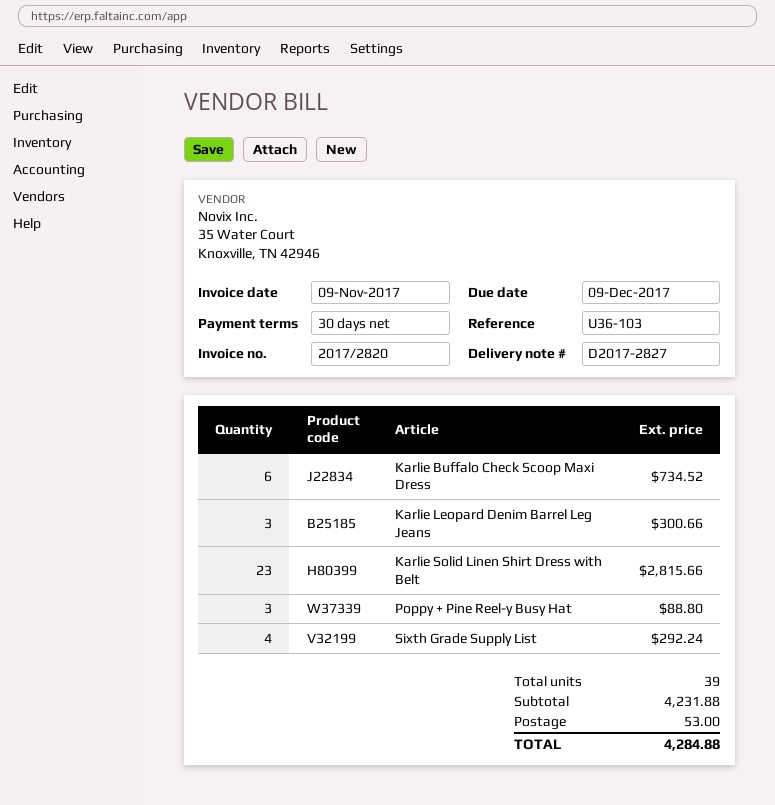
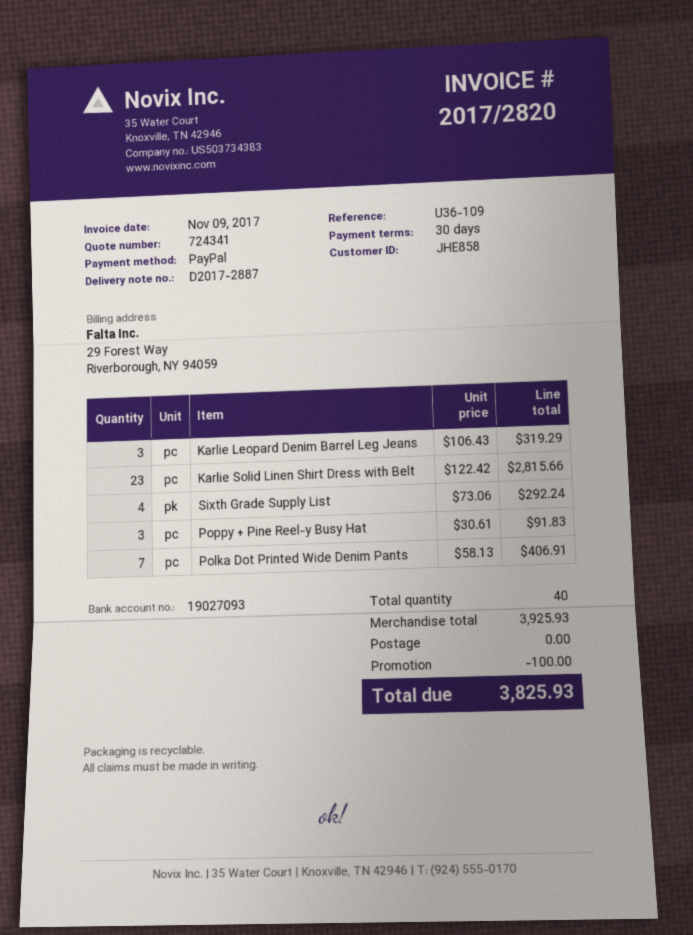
delivery note number: D2017-2827 -> D2017-2887
reference: U36-103 -> U36-109
Karlie Buffalo Check Scoop Maxi Dress: 6 for 734.52 -> none
Karlie Leopard Denim Barrel Leg Jeans: 3 for 300.66 -> 3 for 319.29
Poppy + Pine Reel-y Busy Hat: 3 for 88.80 -> 3 for 91.83
Polka Dot Printed Wide Denim Pants: none -> 7 for 406.91
total quantity: 39 -> 40
subtotal: 4231.88 -> 3925.93
discount: none -> 100.00
shipping: 53.00 -> 0.00
total: 4284.88 -> 3825.93

